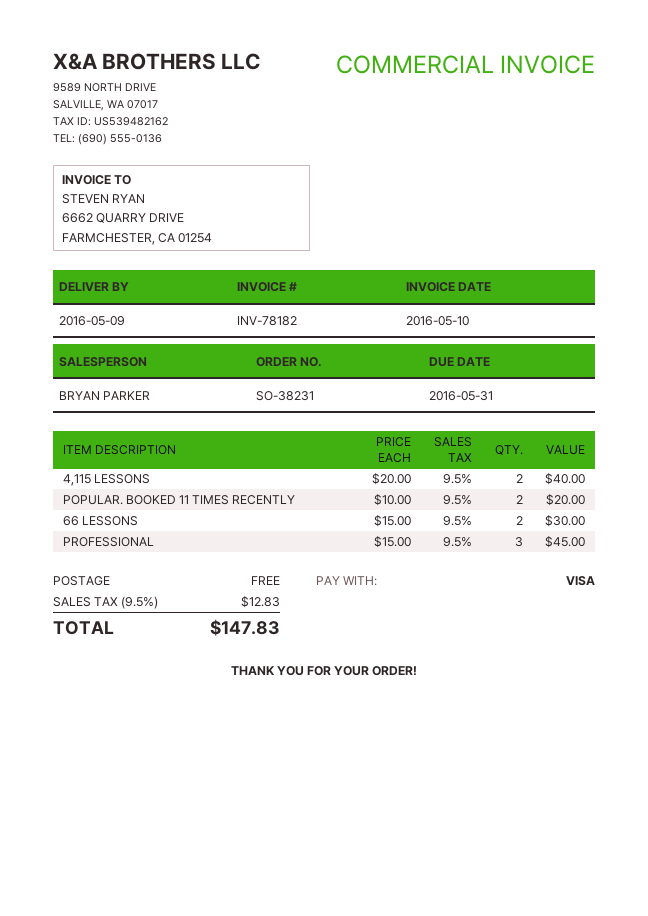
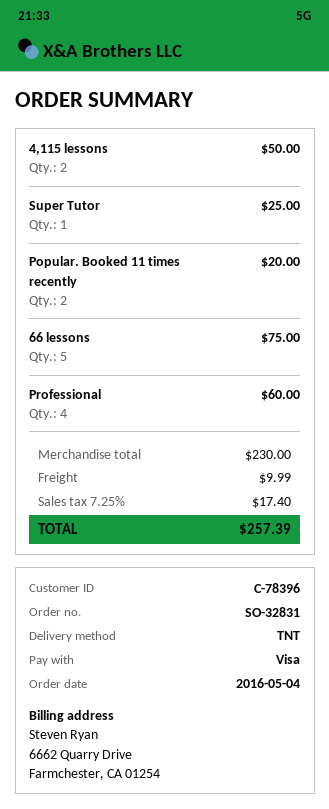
order number: SO-38231 -> SO-32831
4,115 LESSONS: 2 for 40.00 -> 2 for 50.00
66 LESSONS: 2 for 30.00 -> 5 for 75.00
PROFESSIONAL: 3 for 45.00 -> 4 for 60.00
Super Tutor: none -> 1 for 25.00
shipping: 0.00 -> 9.99
tax: 9.5% = 12.83 -> 7.25% = 17.40
total: 147.83 -> 257.39

